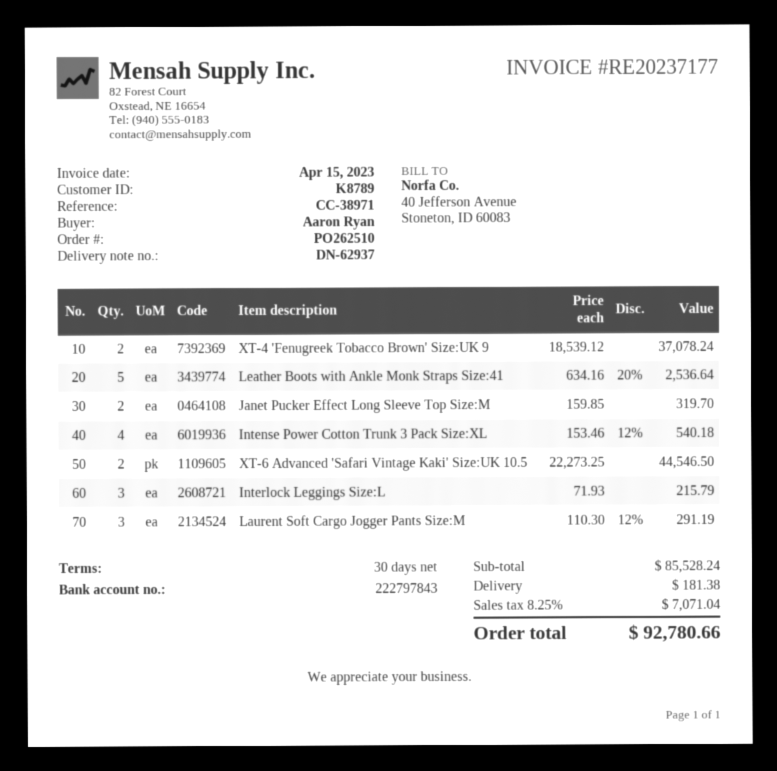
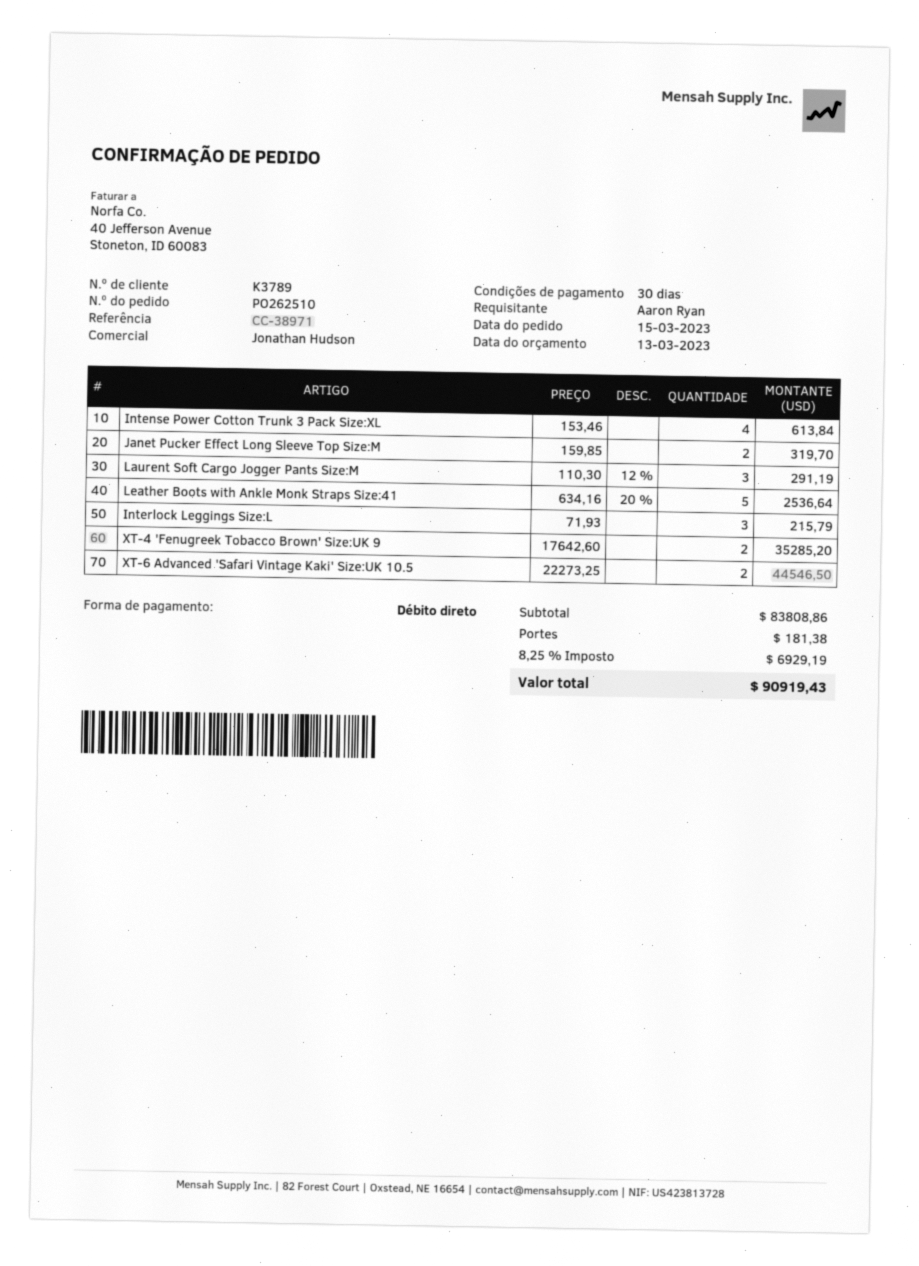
customer number: K8789 -> K3789
XT-4 'Fenugreek Tobacco Brown' Size:UK 9: 2 x 18539.12 = 37078.24 -> 2 x 17642.60 = 35285.20
Intense Power Cotton Trunk 3 Pack Size:XL: 4 x 153.46 - 12% = 540.18 -> 4 x 153.46 = 613.84
subtotal: 85528.24 -> 83808.86
tax: 8.25% = 7071.04 -> 8.25% = 6929.19
total: 92780.66 -> 90919.43

